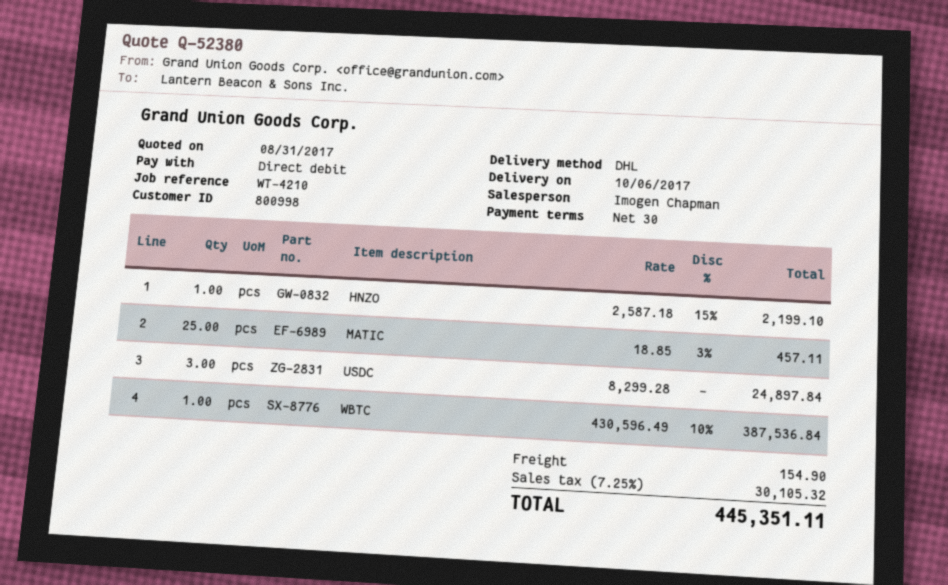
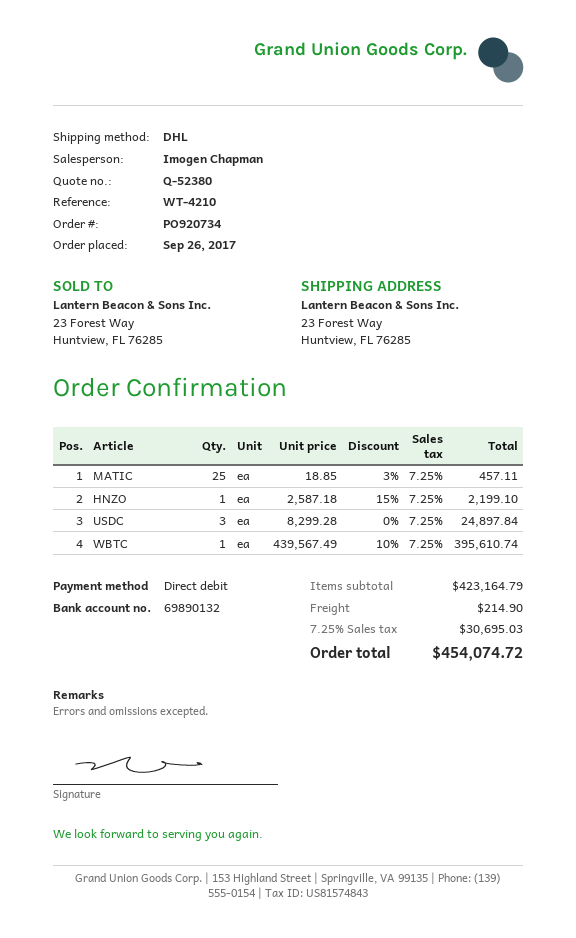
WBTC: 1 x 430596.49 - 10% = 387536.84 -> 1 x 439567.49 - 10% = 395610.74
shipping: 154.90 -> 214.90
tax: 7.25% = 30105.32 -> 7.25% = 30695.03
total: 445351.11 -> 454074.72

